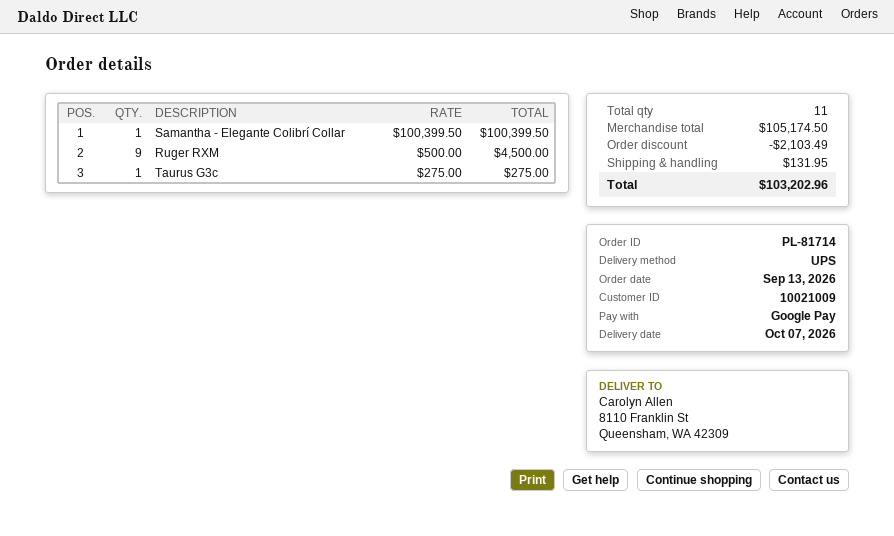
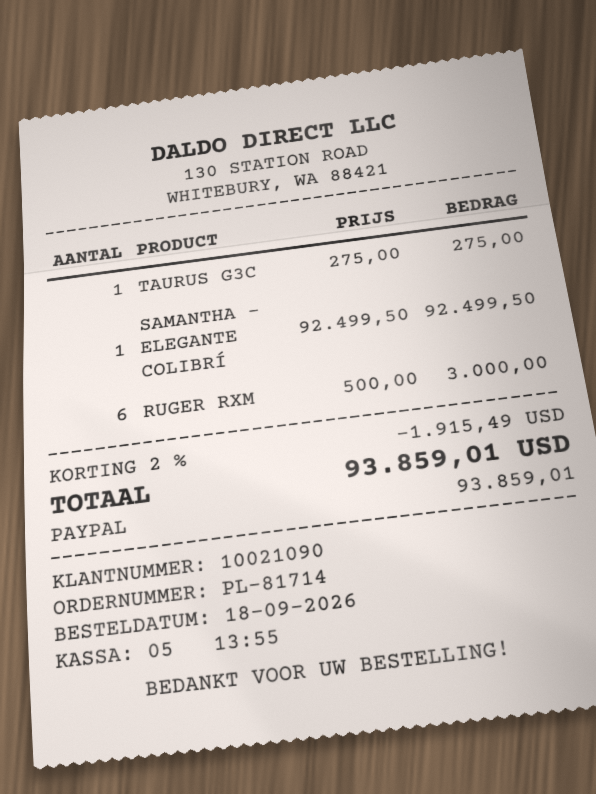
order date: 2026-09-13 -> 2026-09-18
customer number: 10021009 -> 10021090
payment method: Google Pay -> PayPal
Samantha - Elegante Colibrí Collar: 1 x 100399.50 = 100399.50 -> 1 x 92499.50 = 92499.50
Ruger RXM: 9 x 500.00 = 4500.00 -> 6 x 500.00 = 3000.00
discount: 2103.49 -> 1915.49
shipping: 131.95 -> none
total: 103202.96 -> 93859.01

